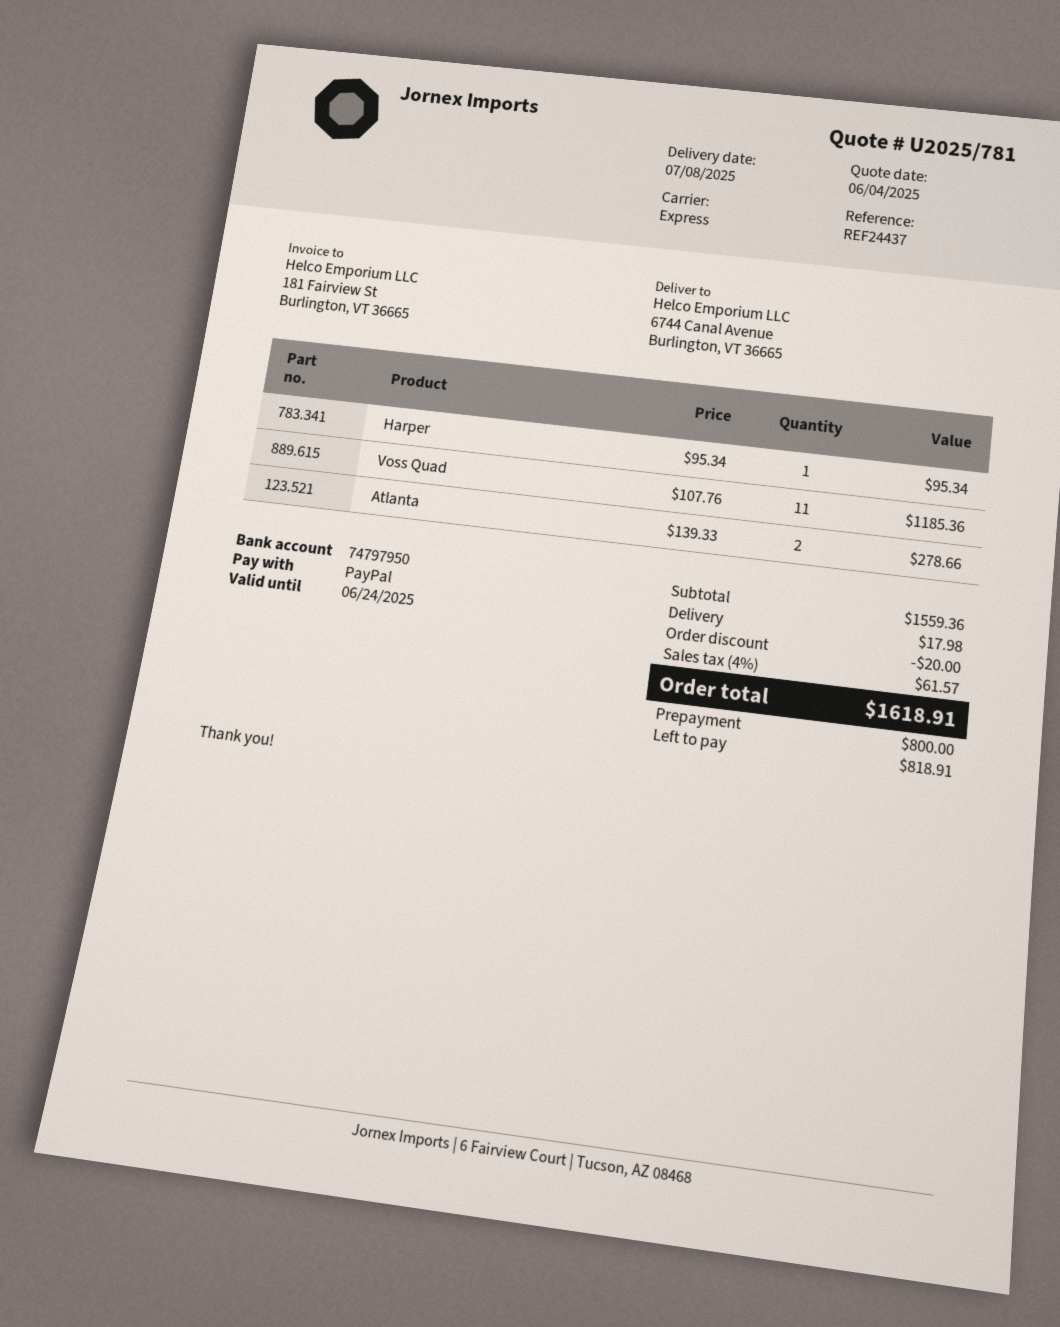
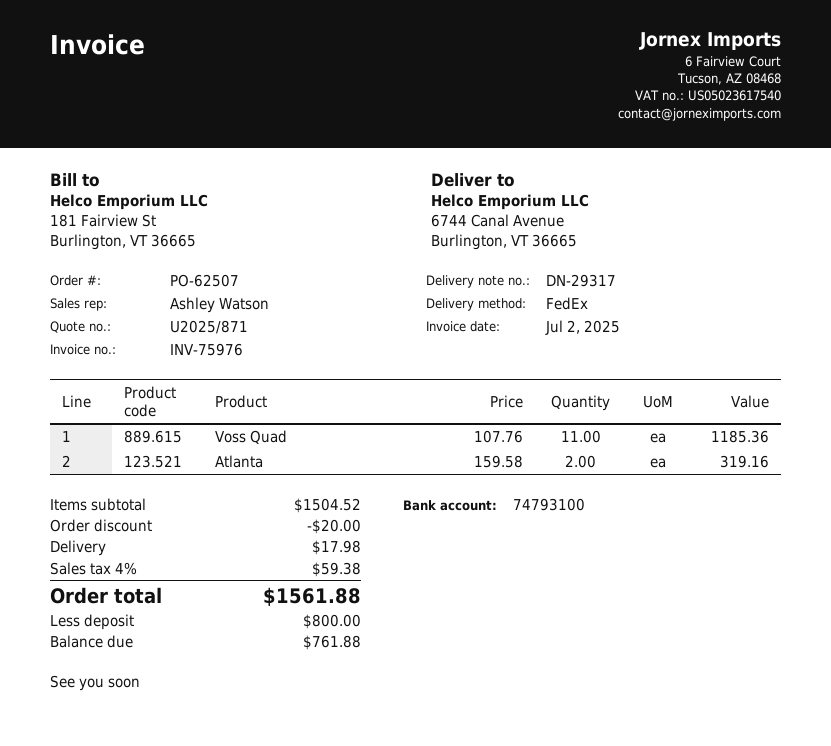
quote number: U2025/781 -> U2025/871
bank account: 74797950 -> 74793100
shipping method: express -> FedEx
Harper: 1 x 95.34 = 95.34 -> none
Atlanta: 2 x 139.33 = 278.66 -> 2 x 159.58 = 319.16
subtotal: 1559.36 -> 1504.52
tax: 4% = 61.57 -> 4% = 59.38
total: 1618.91 -> 1561.88
balance: 818.91 -> 761.88

